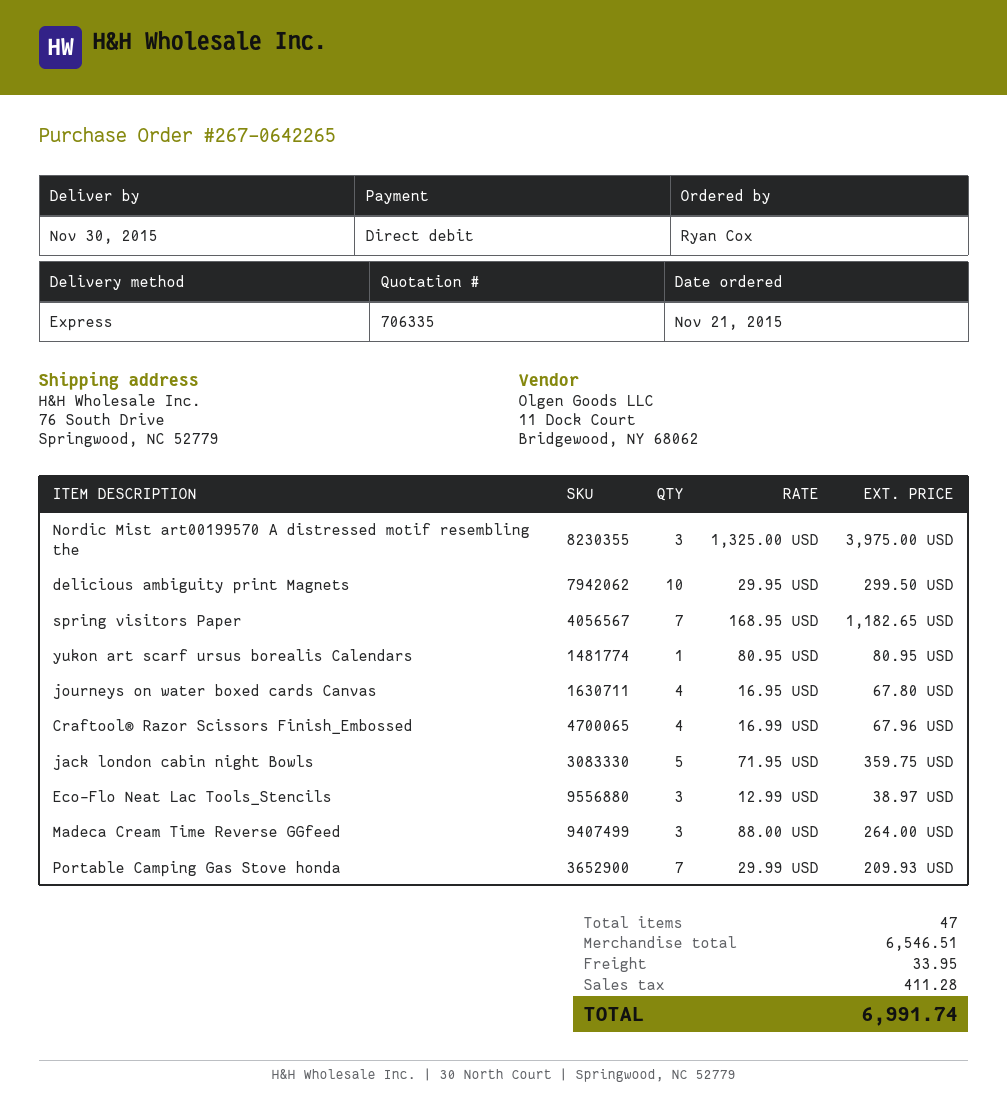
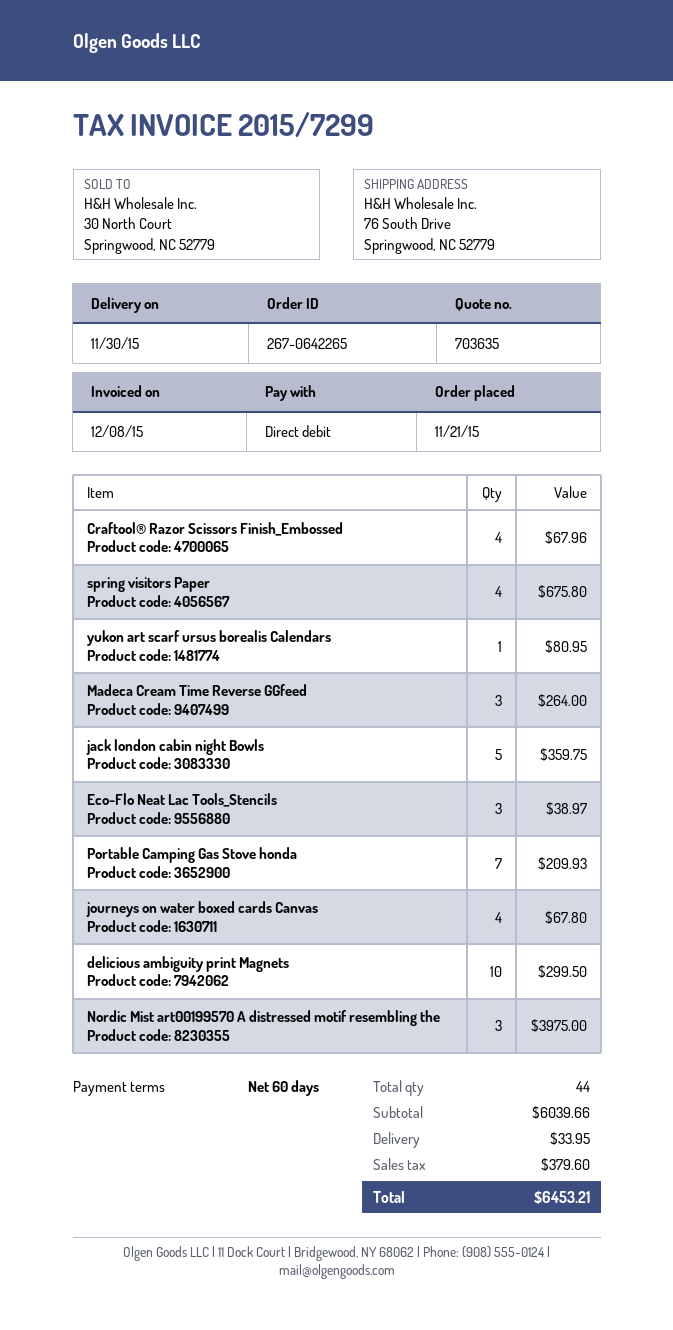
quote number: 706335 -> 703635
spring visitors Paper: 7 for 1182.65 -> 4 for 675.80
total quantity: 47 -> 44
subtotal: 6546.51 -> 6039.66
tax: 411.28 -> 379.60
total: 6991.74 -> 6453.21

